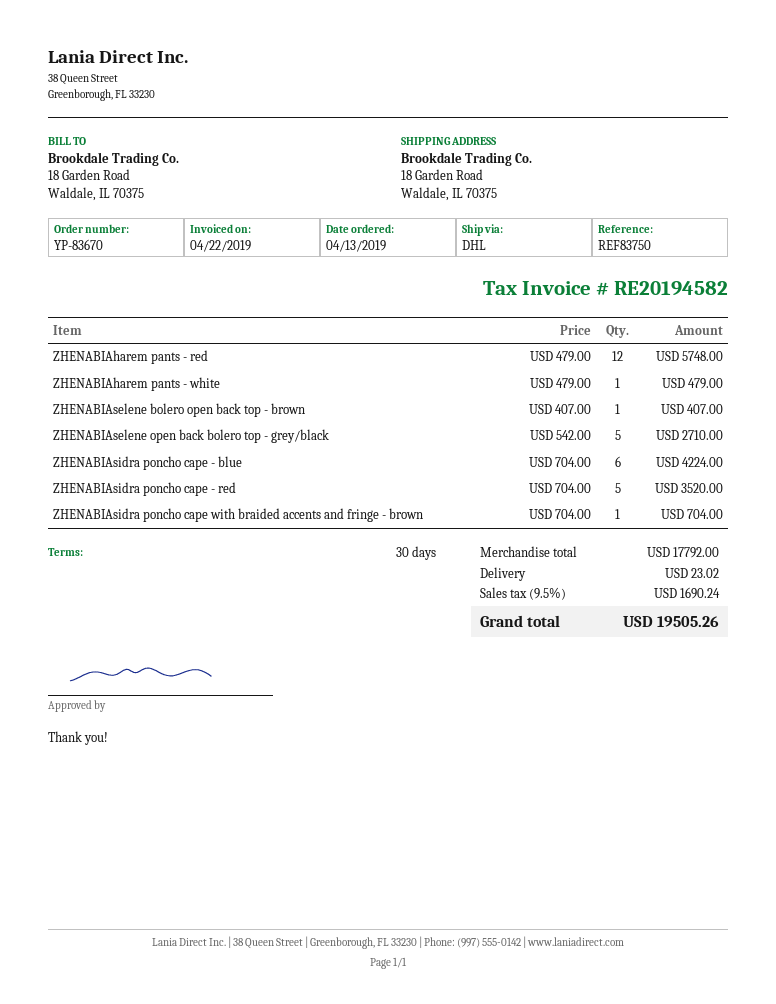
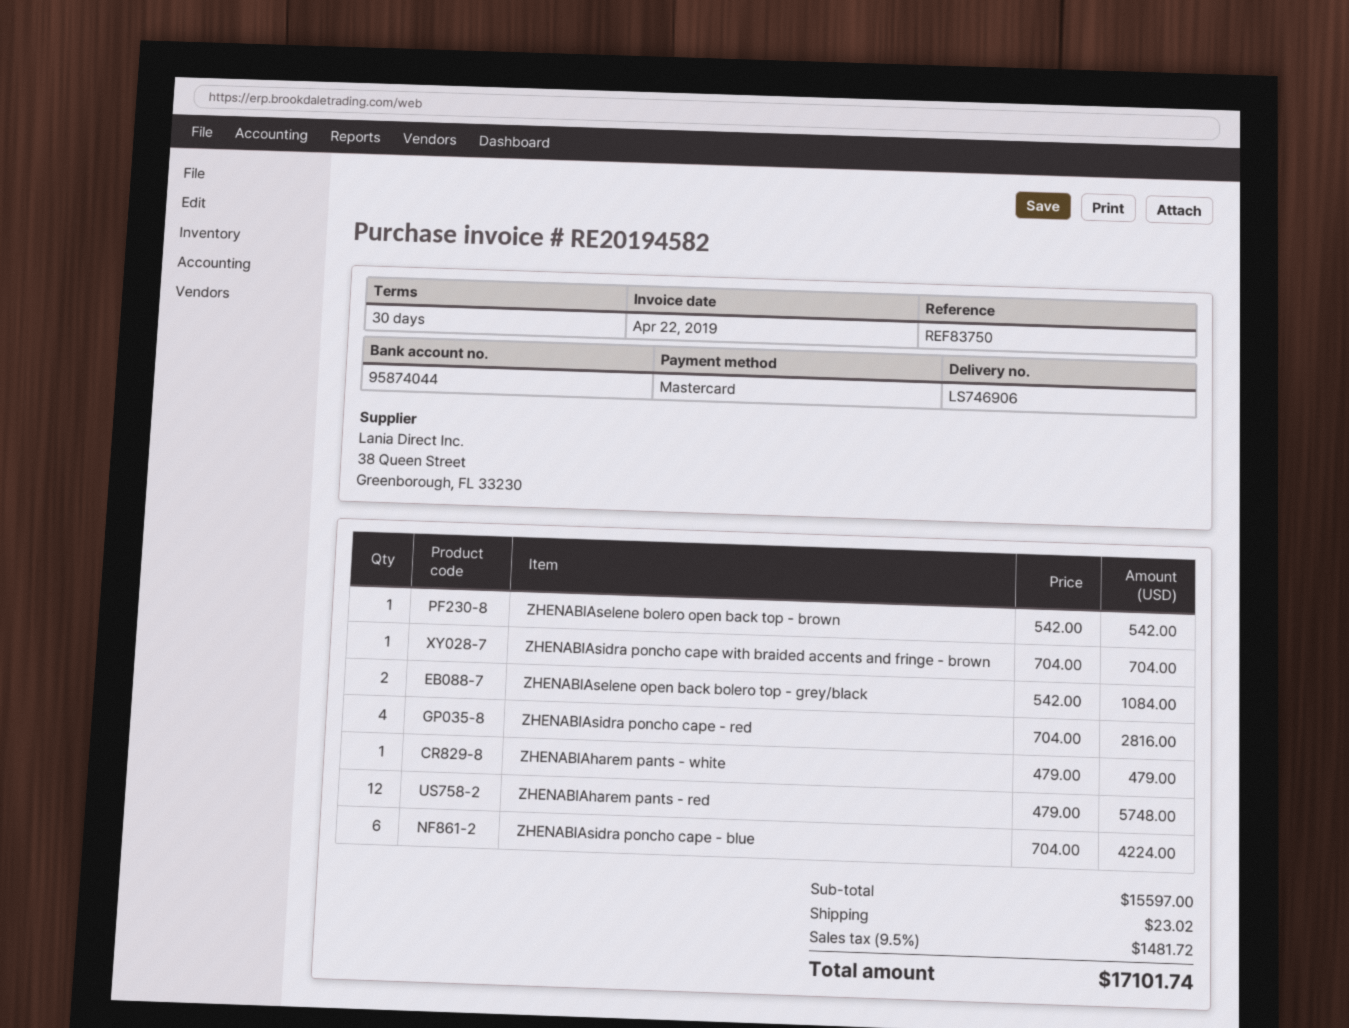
ZHENABIAselene bolero open back top - brown: 1 x 407.00 = 407.00 -> 1 x 542.00 = 542.00
ZHENABIAselene open back bolero top - grey/black: 5 x 542.00 = 2710.00 -> 2 x 542.00 = 1084.00
ZHENABIAsidra poncho cape - red: 5 x 704.00 = 3520.00 -> 4 x 704.00 = 2816.00
subtotal: 17792.00 -> 15597.00
tax: 9.5% = 1690.24 -> 9.5% = 1481.72
total: 19505.26 -> 17101.74

